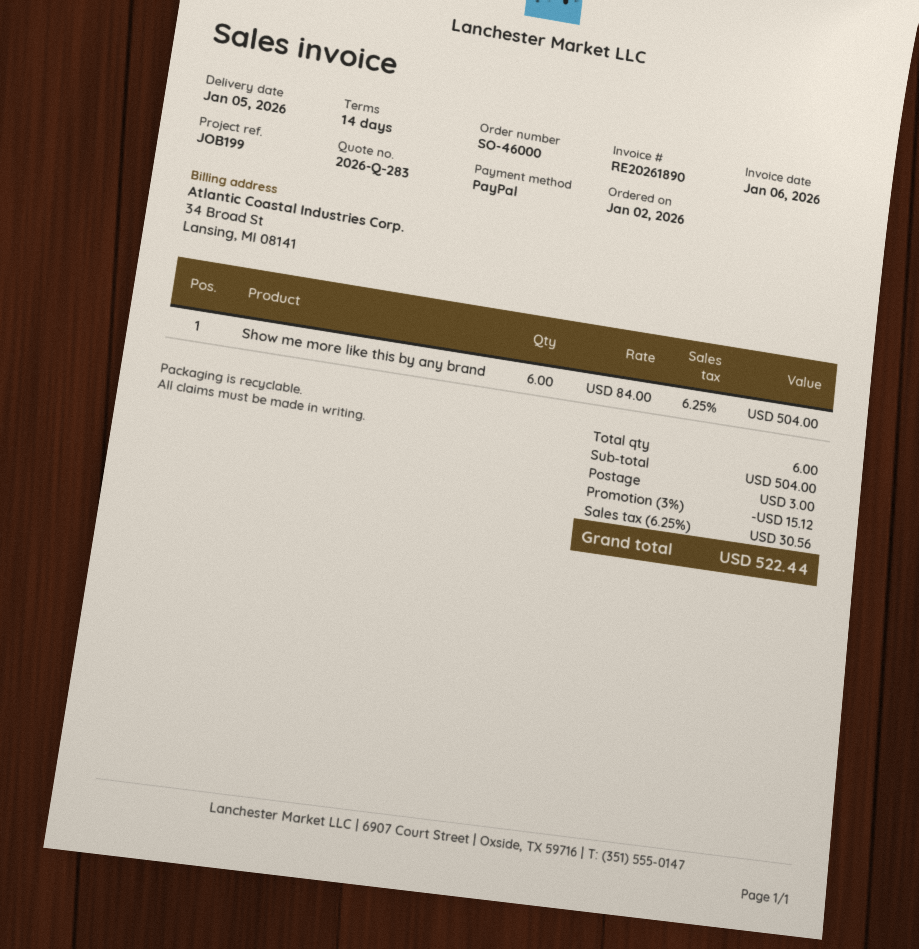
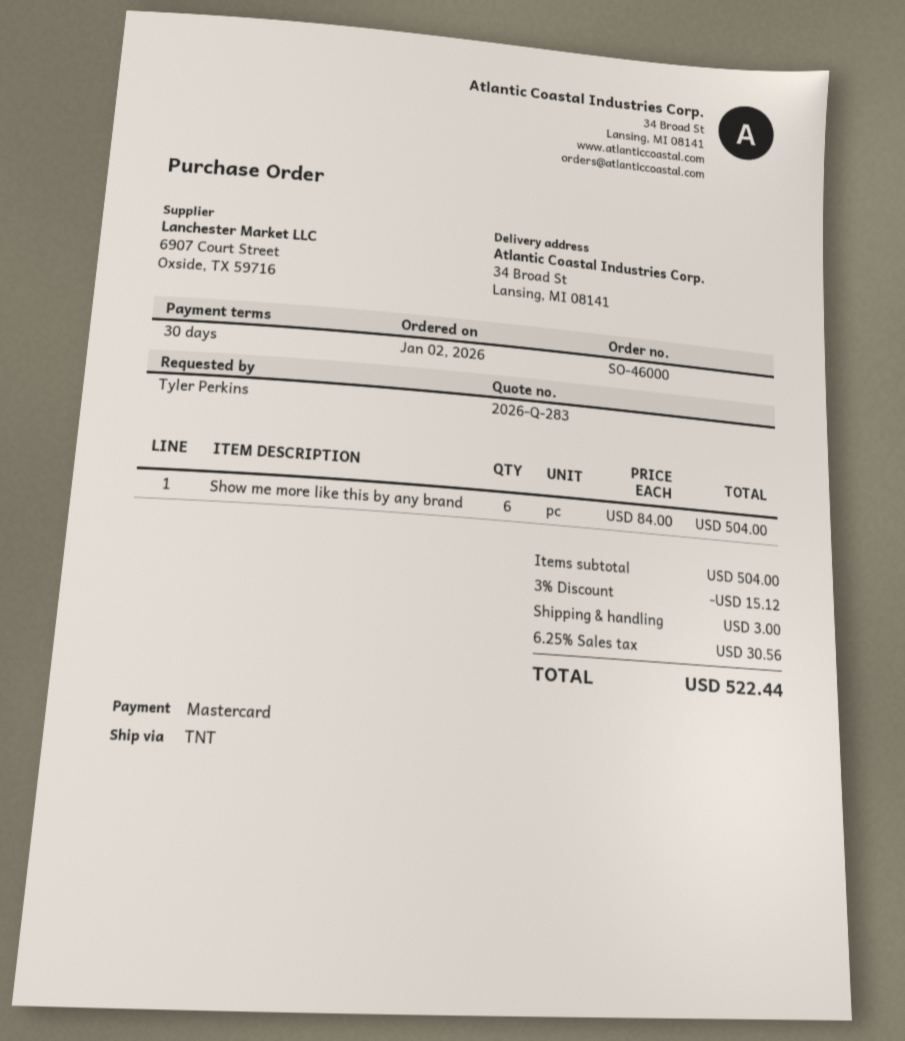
payment terms: 14 days -> 30 days
payment method: PayPal -> Mastercard

